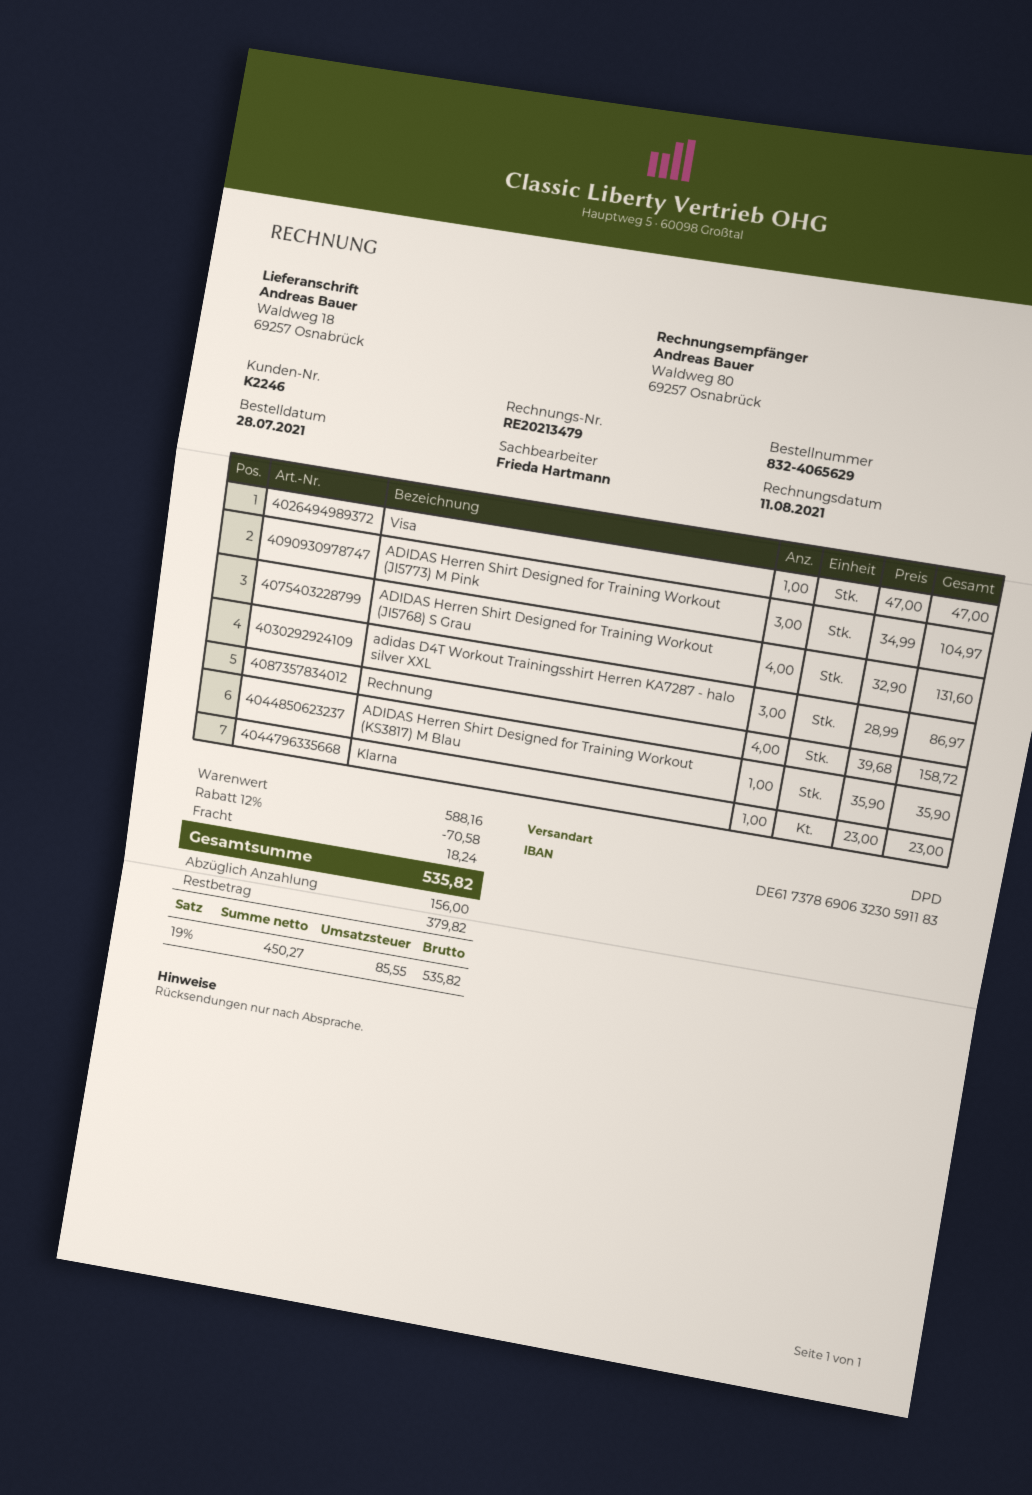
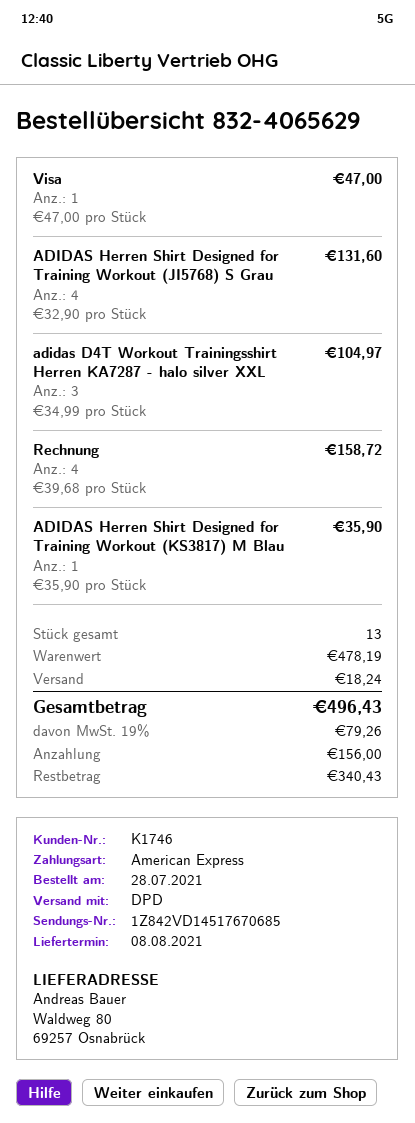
customer number: K2246 -> K1746
ship to: Waldweg 18, 69257 Osnabrück -> Waldweg 80, 69257 Osnabrück
ADIDAS Herren Shirt Designed for Training Workout (JI5773) M Pink: 3 x 34.99 = 104.97 -> none
adidas D4T Workout Trainingsshirt Herren KA7287 - halo silver XXL: 3 x 28.99 = 86.97 -> 3 x 34.99 = 104.97
Klarna: 1 x 23.00 = 23.00 -> none
subtotal: 588.16 -> 478.19
discount: 12% = 70.58 -> none
tax: 19% = 85.55 -> 19% = 79.26
total: 535.82 -> 496.43
balance: 379.82 -> 340.43

